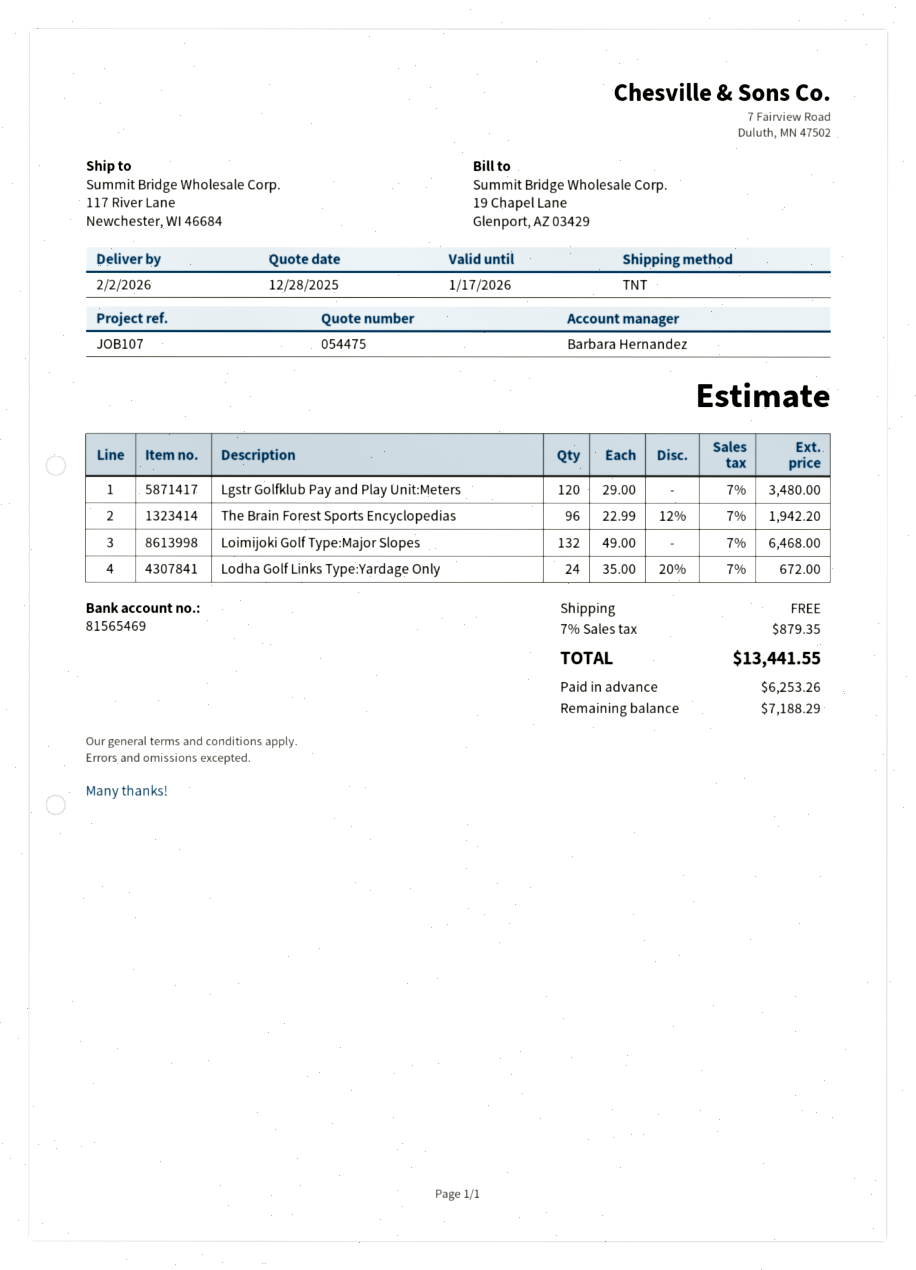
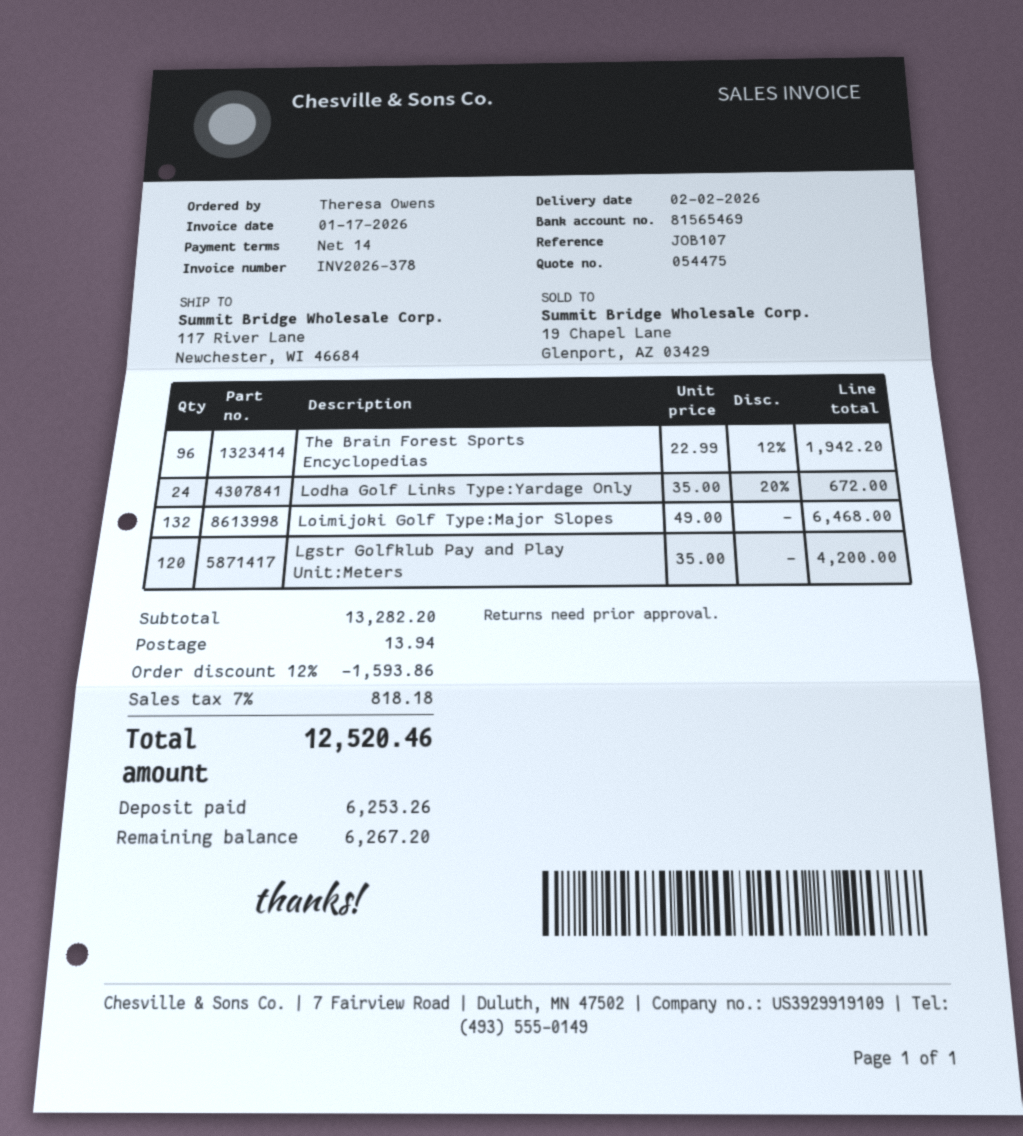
Lgstr Golfklub Pay and Play Unit:Meters: 120 x 29.00 = 3480.00 -> 120 x 35.00 = 4200.00
discount: none -> 12% = 1593.86
shipping: 0.00 -> 13.94
tax: 7% = 879.35 -> 7% = 818.18
total: 13441.55 -> 12520.46
balance: 7188.29 -> 6267.20

